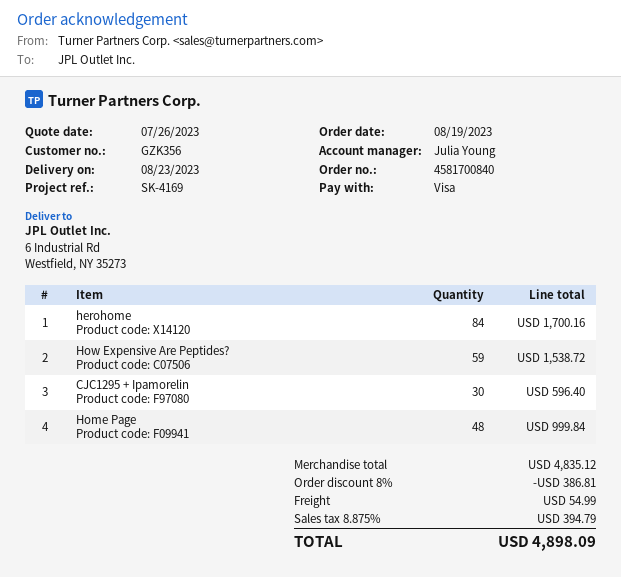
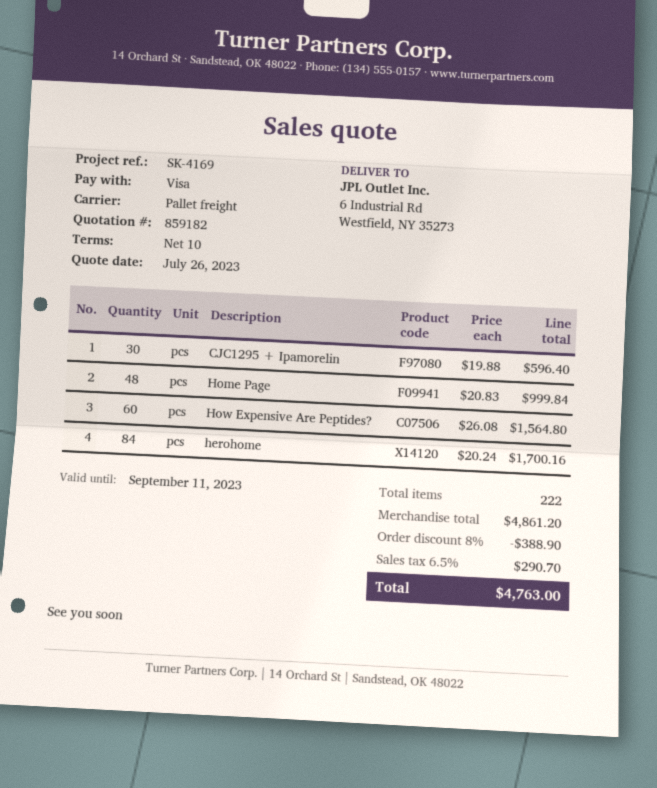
How Expensive Are Peptides?: 59 for 1538.72 -> 60 for 1564.80
subtotal: 4835.12 -> 4861.20
discount: 8% = 386.81 -> 8% = 388.90
shipping: 54.99 -> none
tax: 8.875% = 394.79 -> 6.5% = 290.70
total: 4898.09 -> 4763.00

